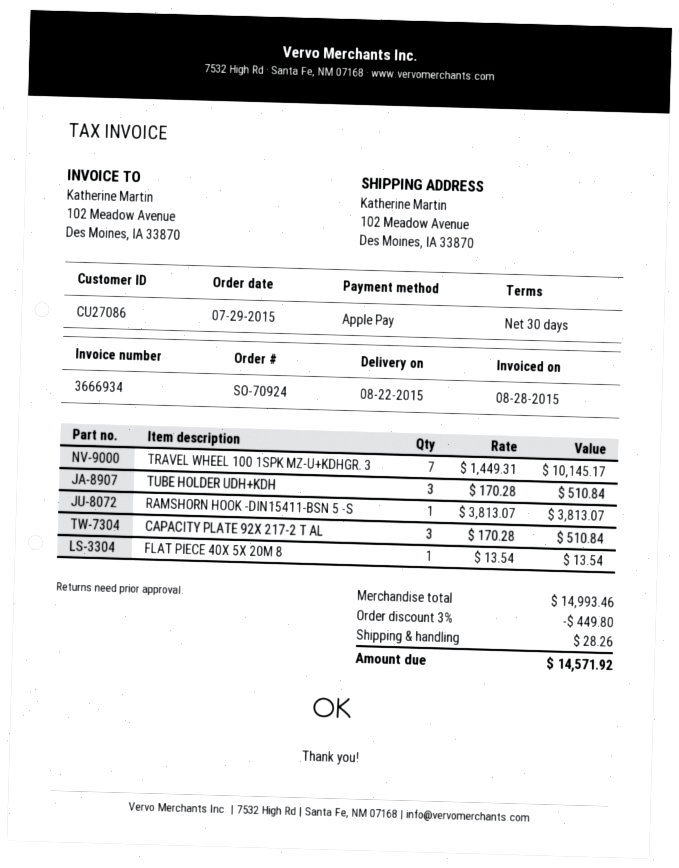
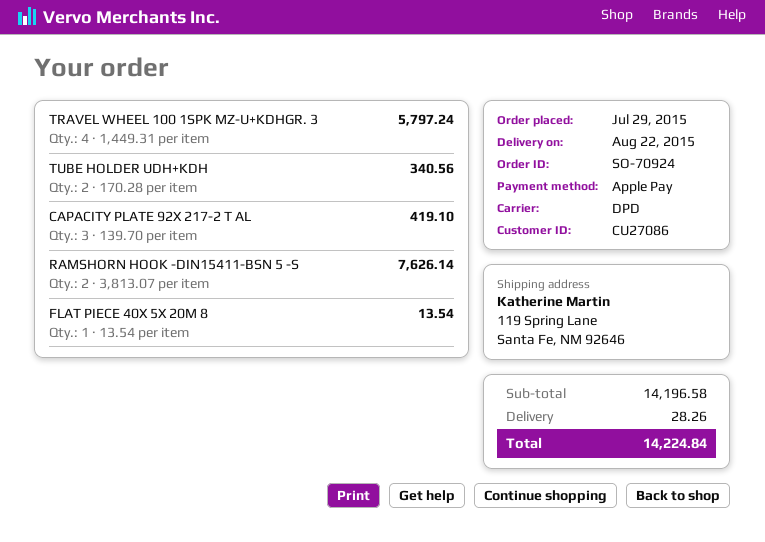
ship to: 102 Meadow Avenue, Des Moines, IA 33870 -> 119 Spring Lane, Santa Fe, NM 92646
TRAVEL WHEEL 100 1SPK MZ-U+KDHGR. 3: 7 x 1449.31 = 10145.17 -> 4 x 1449.31 = 5797.24
TUBE HOLDER UDH+KDH: 3 x 170.28 = 510.84 -> 2 x 170.28 = 340.56
RAMSHORN HOOK -DIN15411-BSN 5 -S: 1 x 3813.07 = 3813.07 -> 2 x 3813.07 = 7626.14
CAPACITY PLATE 92X 217-2 T AL: 3 x 170.28 = 510.84 -> 3 x 139.70 = 419.10
subtotal: 14993.46 -> 14196.58
discount: 3% = 449.80 -> none
total: 14571.92 -> 14224.84

